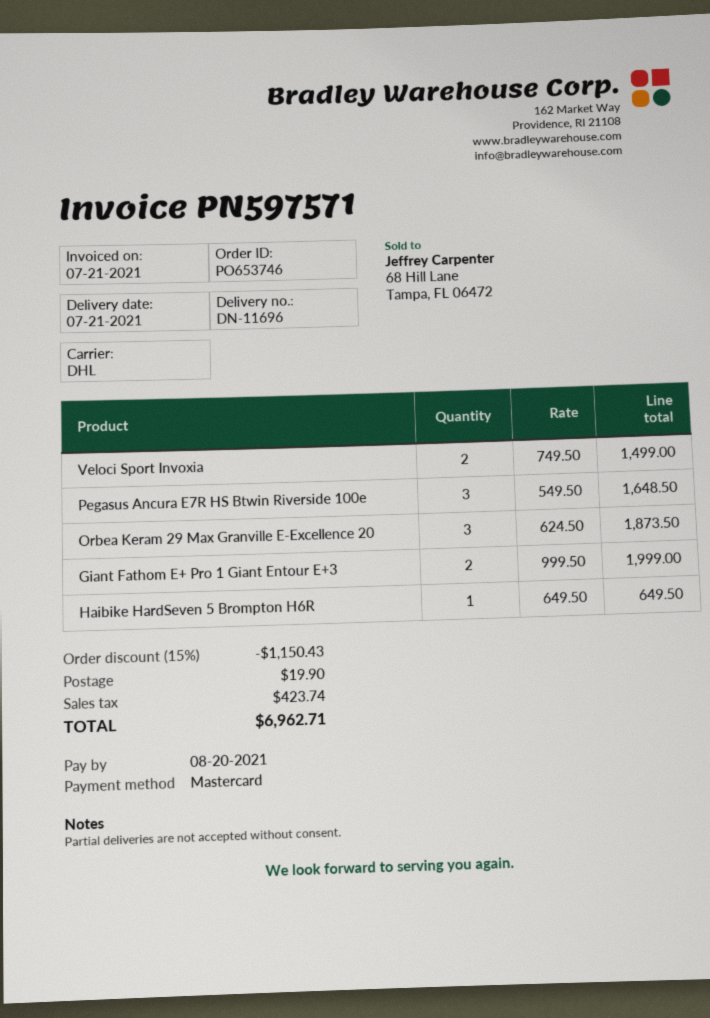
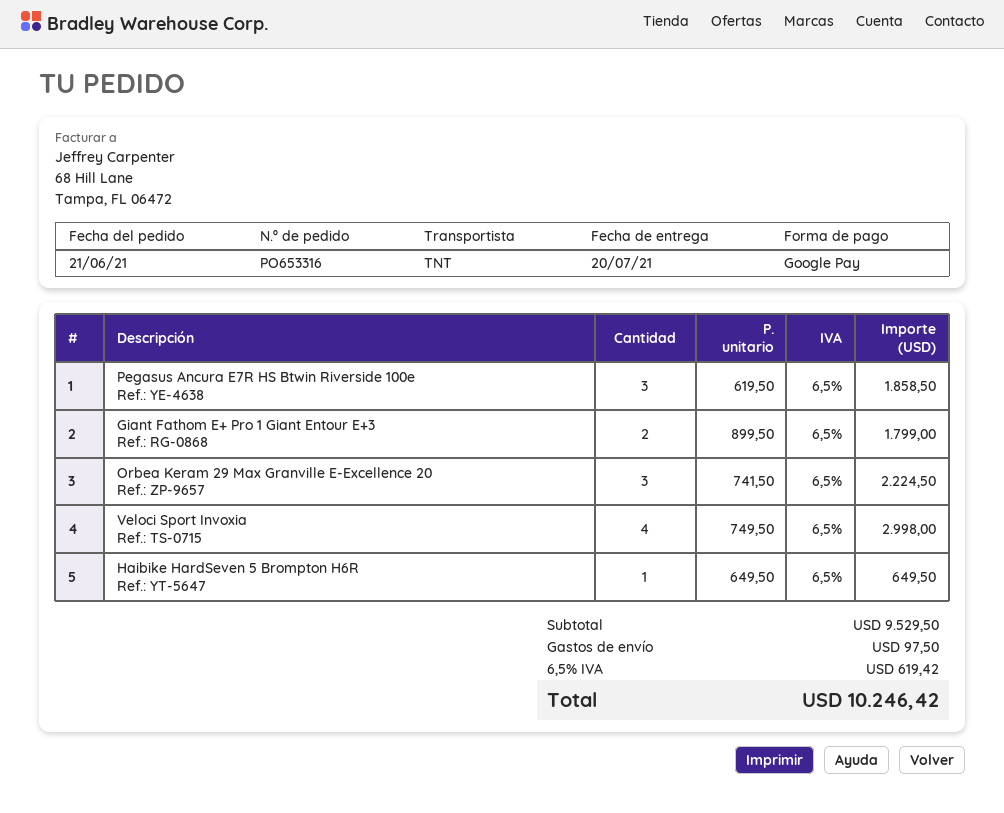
order number: PO653746 -> PO653316
delivery date: 2021-07-21 -> 2021-07-20
payment method: Mastercard -> Google Pay
shipping method: DHL -> TNT
Veloci Sport Invoxia: 2 x 749.50 = 1499.00 -> 4 x 749.50 = 2998.00
Pegasus Ancura E7R HS Btwin Riverside 100e: 3 x 549.50 = 1648.50 -> 3 x 619.50 = 1858.50
Orbea Keram 29 Max Granville E-Excellence 20: 3 x 624.50 = 1873.50 -> 3 x 741.50 = 2224.50
Giant Fathom E+ Pro 1 Giant Entour E+3: 2 x 999.50 = 1999.00 -> 2 x 899.50 = 1799.00
discount: 15% = 1150.43 -> none
shipping: 19.90 -> 97.50
tax: 423.74 -> 619.42
total: 6962.71 -> 10246.42

